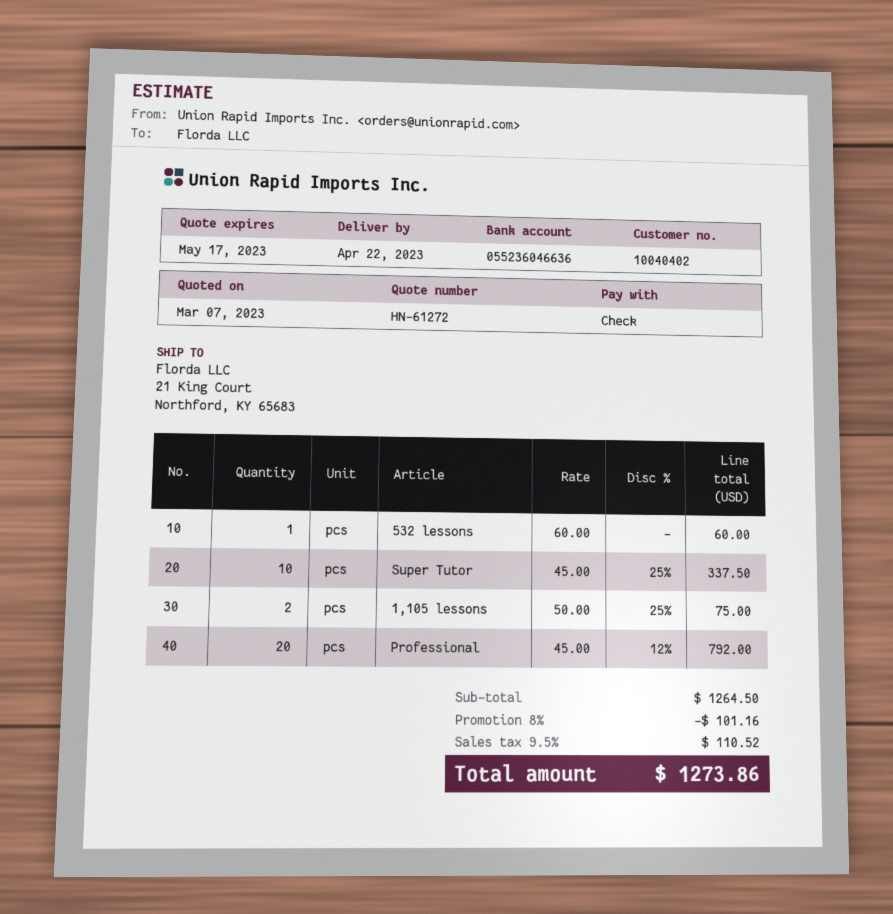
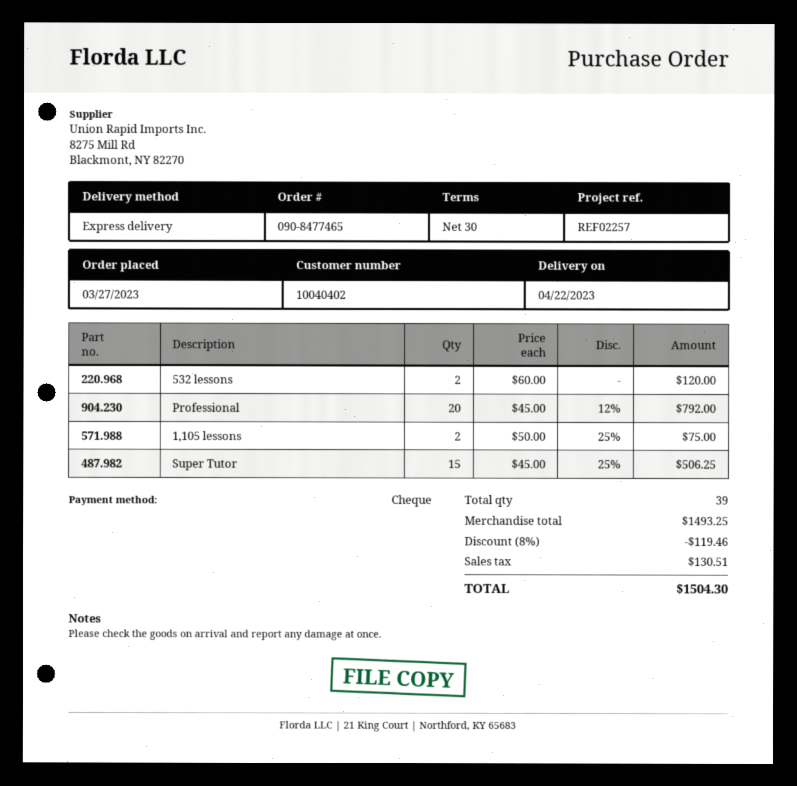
532 lessons: 1 x 60.00 = 60.00 -> 2 x 60.00 = 120.00
Super Tutor: 10 x 45.00 - 25% = 337.50 -> 15 x 45.00 - 25% = 506.25
subtotal: 1264.50 -> 1493.25
discount: 8% = 101.16 -> 8% = 119.46
tax: 110.52 -> 130.51
total: 1273.86 -> 1504.30

